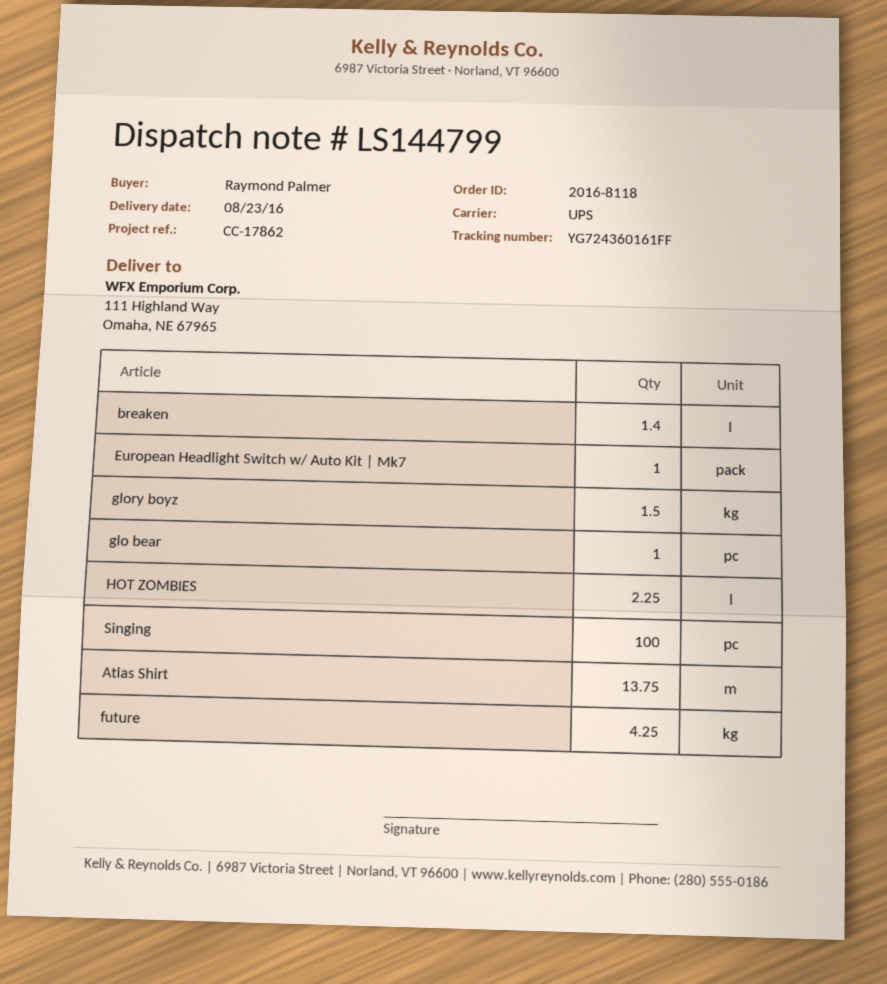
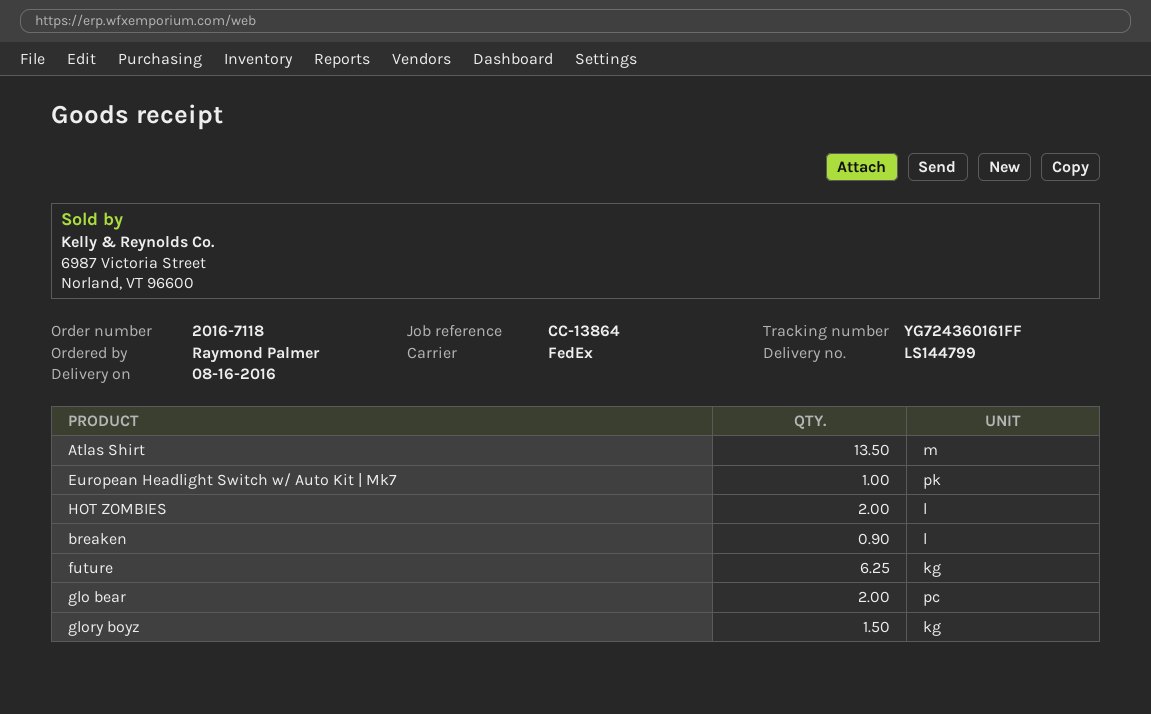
order number: 2016-8118 -> 2016-7118
delivery date: 2016-08-23 -> 2016-08-16
reference: CC-17862 -> CC-13864
shipping method: UPS -> FedEx
breaken: 1.4 -> 0.9
glo bear: 1 -> 2
HOT ZOMBIES: 2.25 -> 2
Singing: 100 -> none
Atlas Shirt: 13.75 -> 13.5
future: 4.25 -> 6.25

